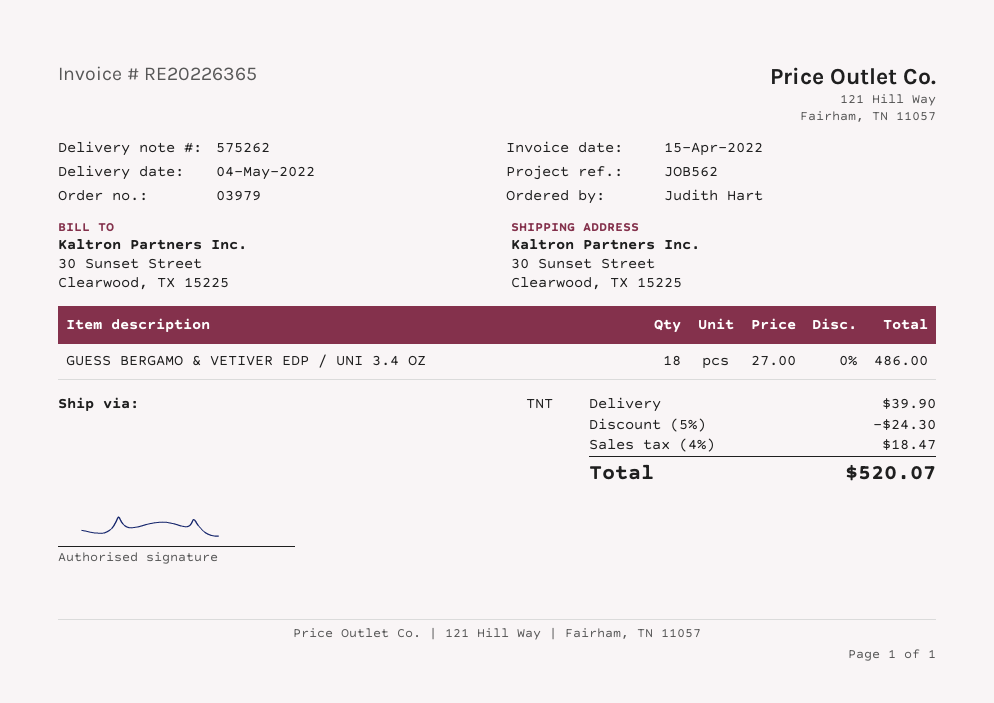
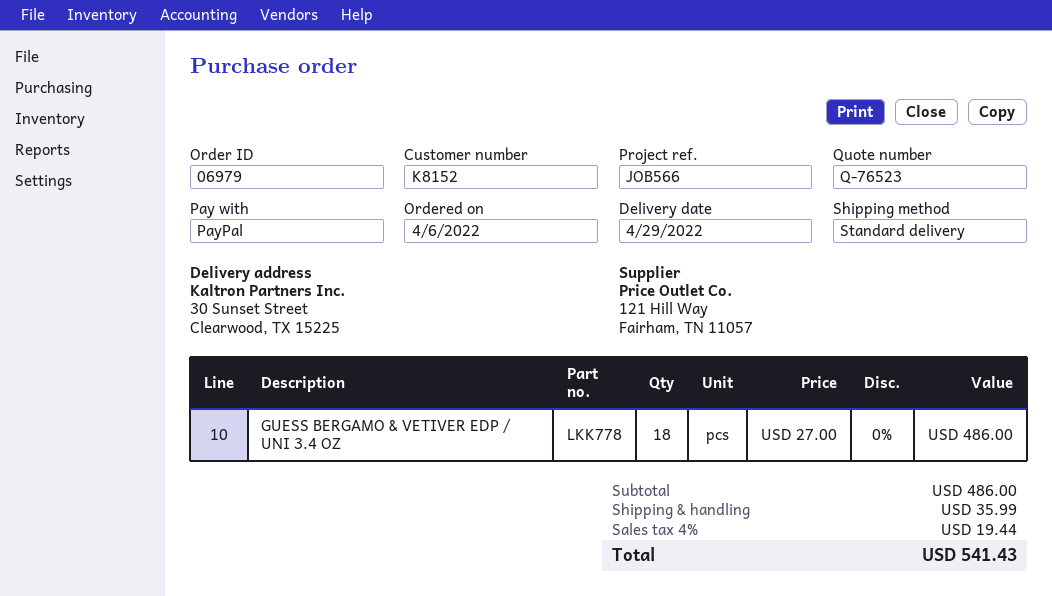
order number: 03979 -> 06979
delivery date: 2022-05-04 -> 2022-04-29
reference: JOB562 -> JOB566
shipping method: TNT -> standard
discount: 5% = 24.30 -> none
shipping: 39.90 -> 35.99
tax: 4% = 18.47 -> 4% = 19.44
total: 520.07 -> 541.43

